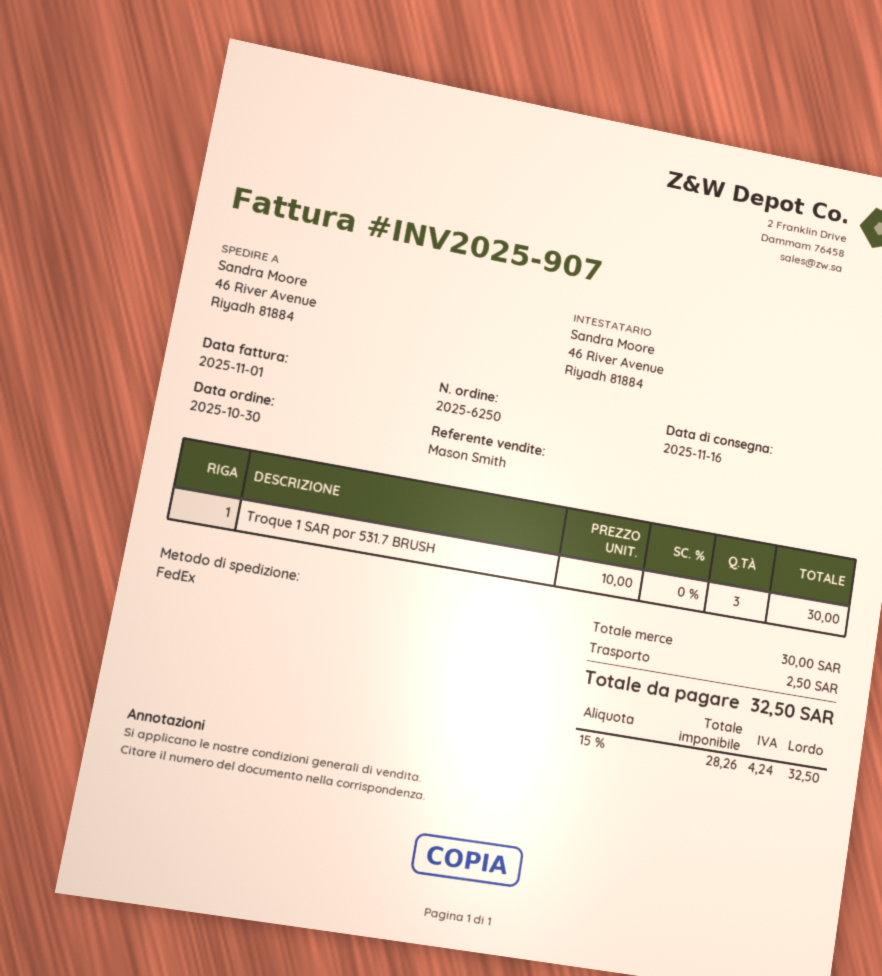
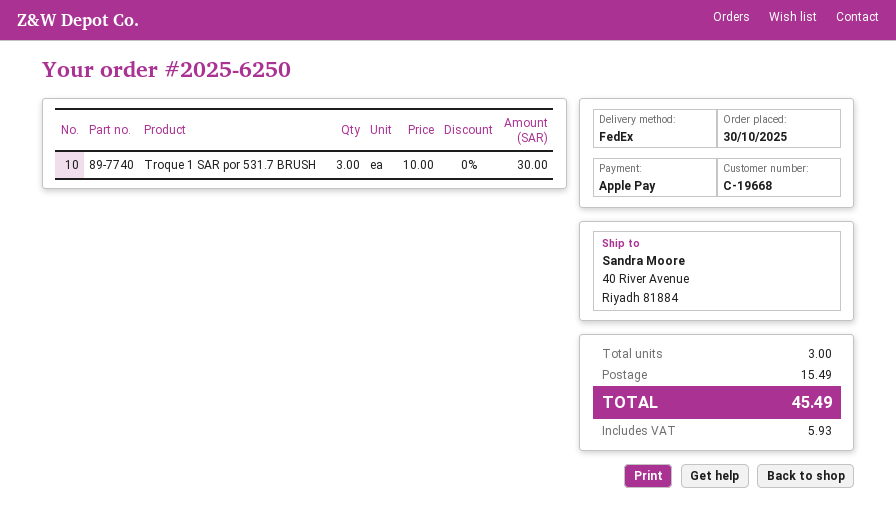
ship to: 46 River Avenue, Riyadh 81884 -> 40 River Avenue, Riyadh 81884
shipping: 2.50 -> 15.49
tax: 4.24 -> 5.93
total: 32.50 -> 45.49

